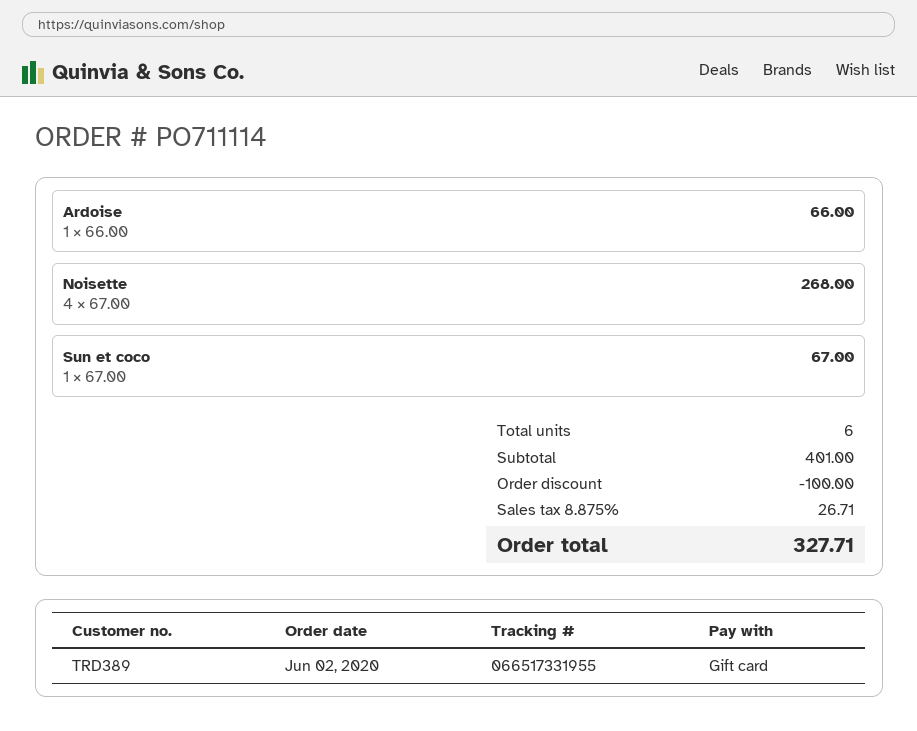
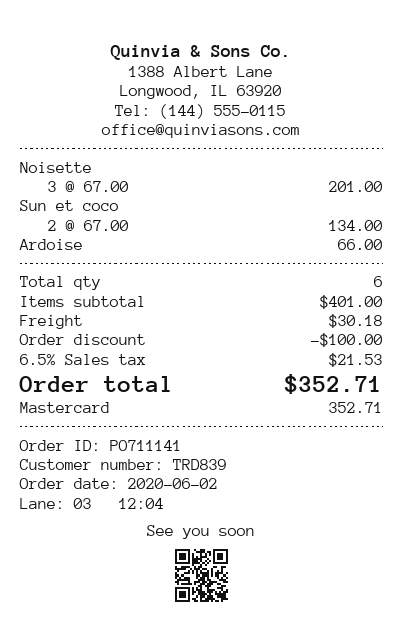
order number: PO711114 -> PO711141
customer number: TRD389 -> TRD839
payment method: gift card -> Mastercard
Noisette: 4 x 67.00 = 268.00 -> 3 x 67.00 = 201.00
Sun et coco: 1 x 67.00 = 67.00 -> 2 x 67.00 = 134.00
shipping: none -> 30.18
tax: 8.875% = 26.71 -> 6.5% = 21.53
total: 327.71 -> 352.71

